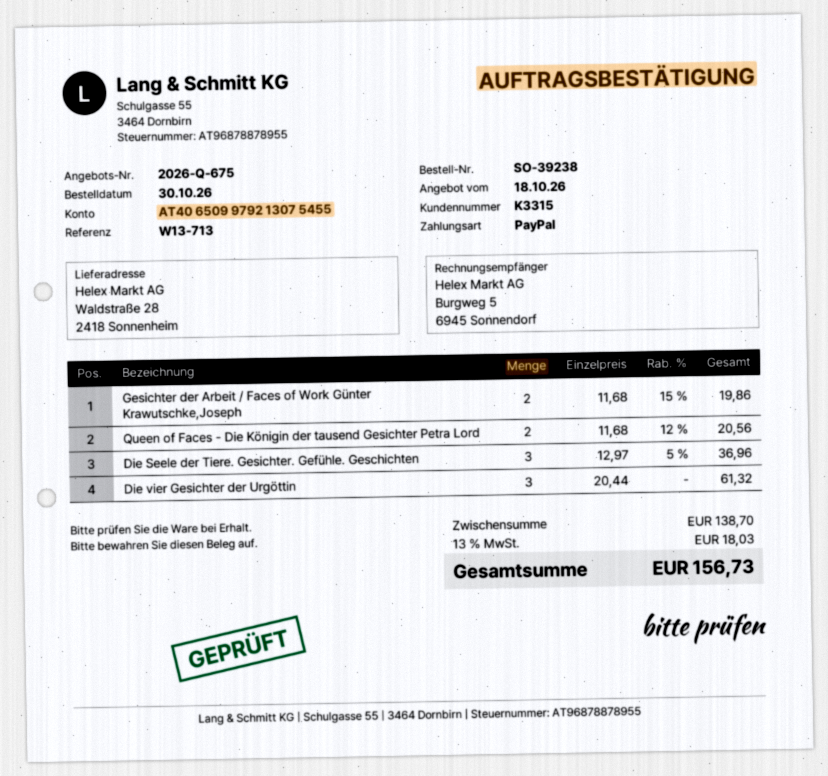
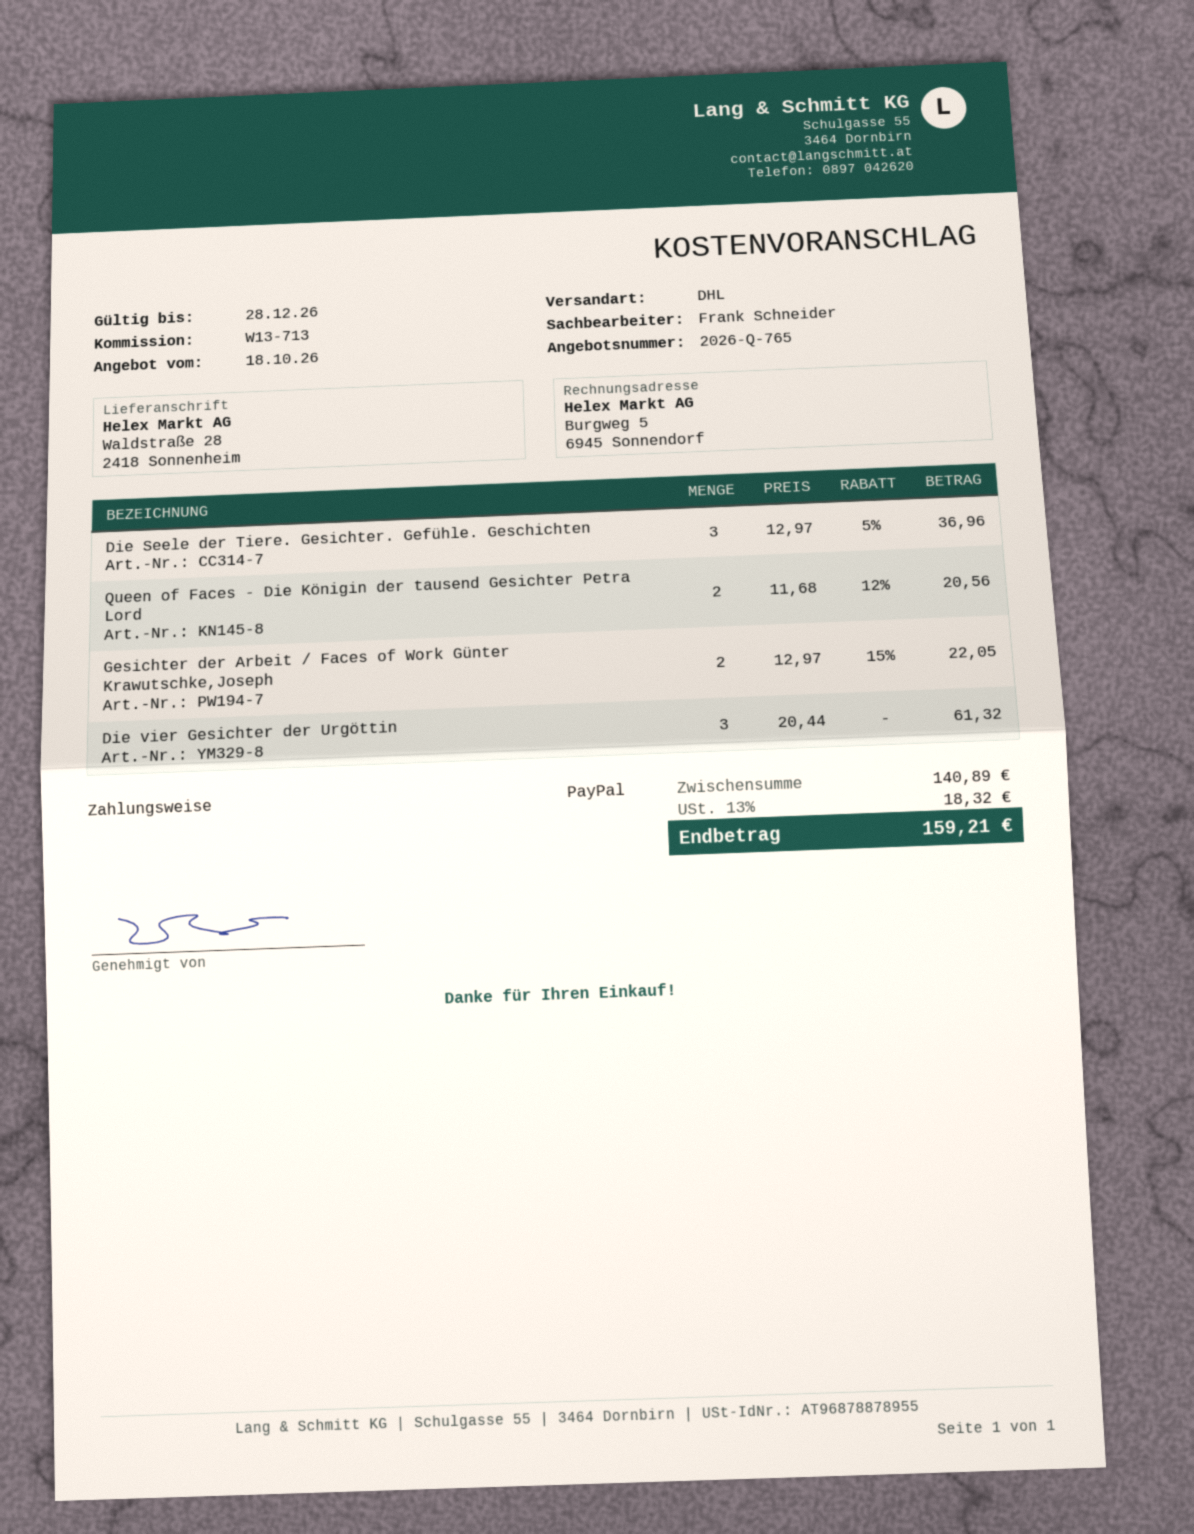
quote number: 2026-Q-675 -> 2026-Q-765
Gesichter der Arbeit / Faces of Work Günter Krawutschke,Joseph: 2 x 11.68 - 15% = 19.86 -> 2 x 12.97 - 15% = 22.05
subtotal: 138.70 -> 140.89
tax: 13% = 18.03 -> 13% = 18.32
total: 156.73 -> 159.21

